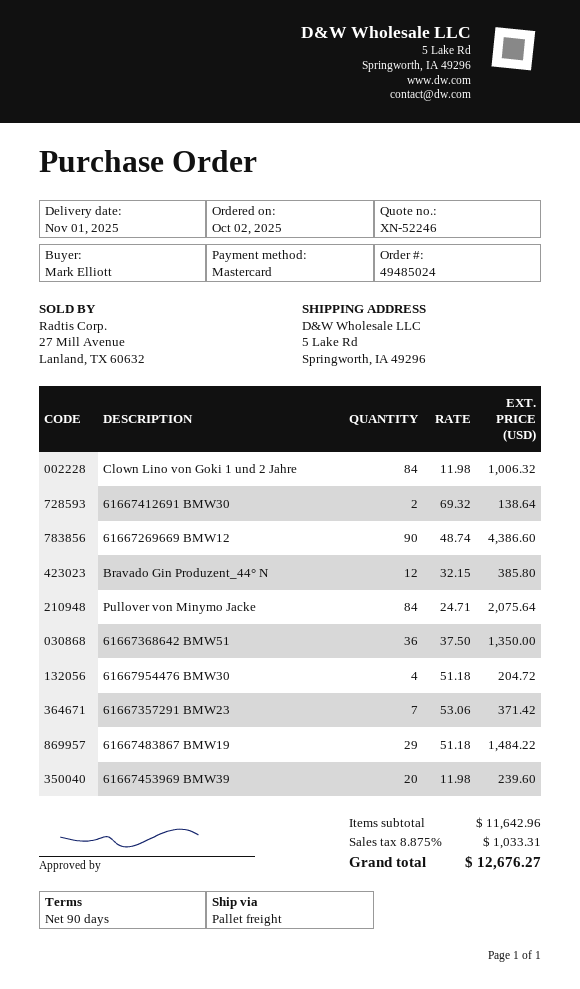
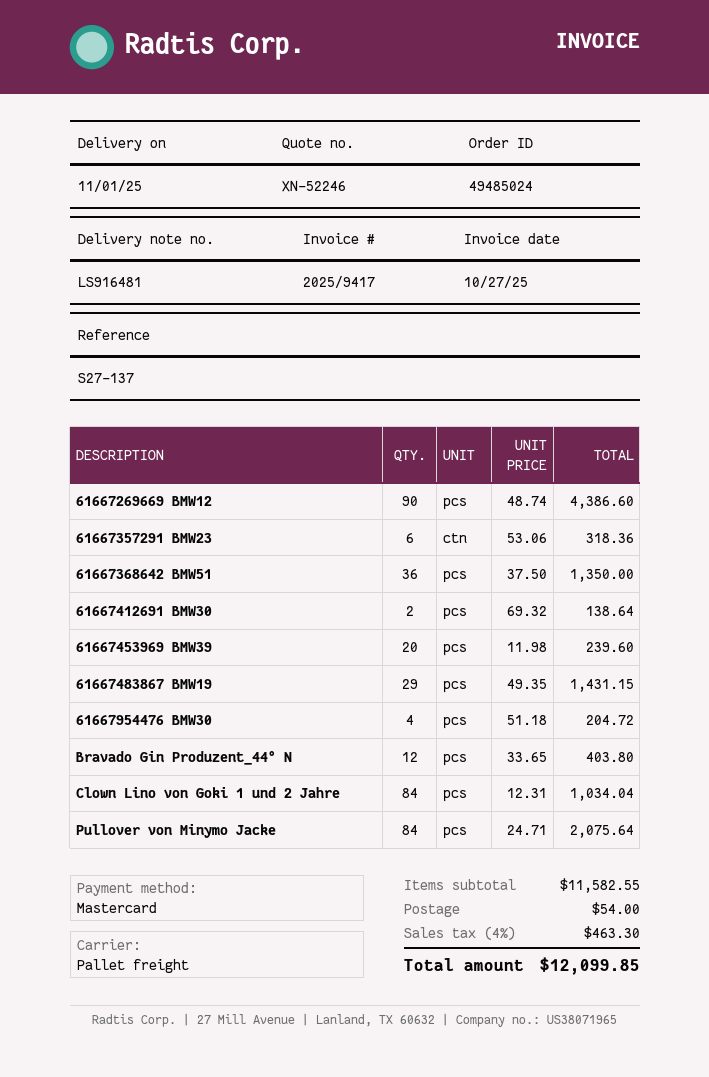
Clown Lino von Goki 1 und 2 Jahre: 84 x 11.98 = 1006.32 -> 84 x 12.31 = 1034.04
Bravado Gin Produzent_44° N: 12 x 32.15 = 385.80 -> 12 x 33.65 = 403.80
61667357291 BMW23: 7 x 53.06 = 371.42 -> 6 x 53.06 = 318.36
61667483867 BMW19: 29 x 51.18 = 1484.22 -> 29 x 49.35 = 1431.15
subtotal: 11642.96 -> 11582.55
shipping: none -> 54.00
tax: 8.875% = 1033.31 -> 4% = 463.30
total: 12676.27 -> 12099.85

